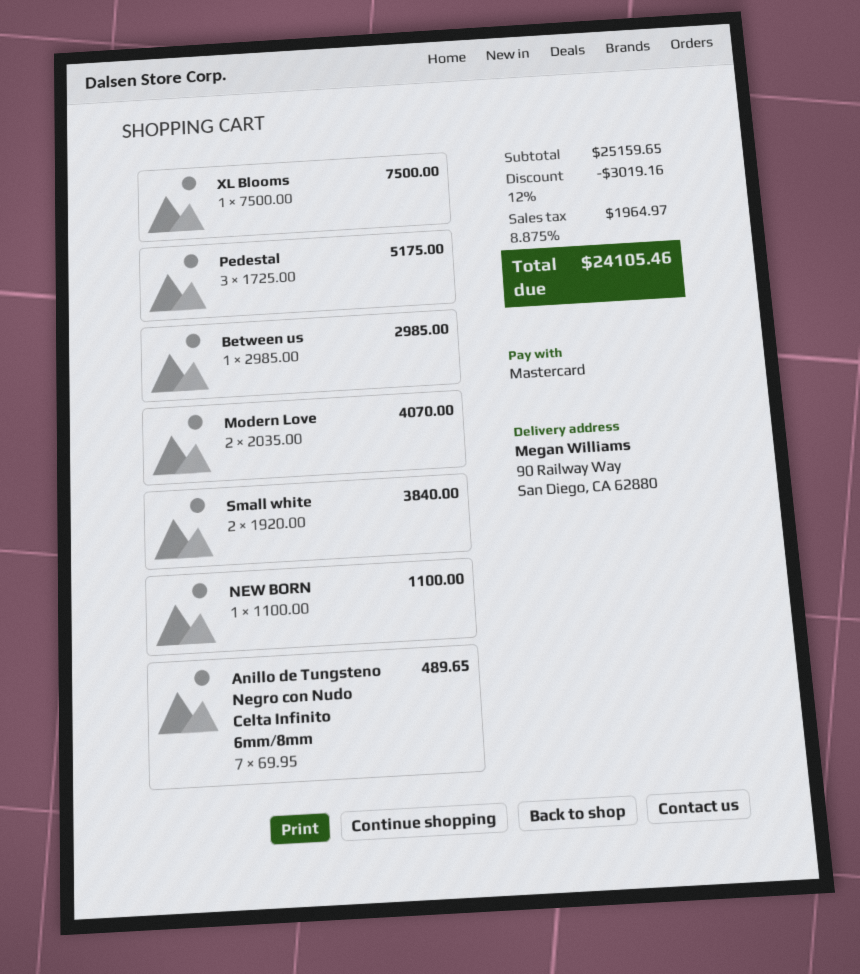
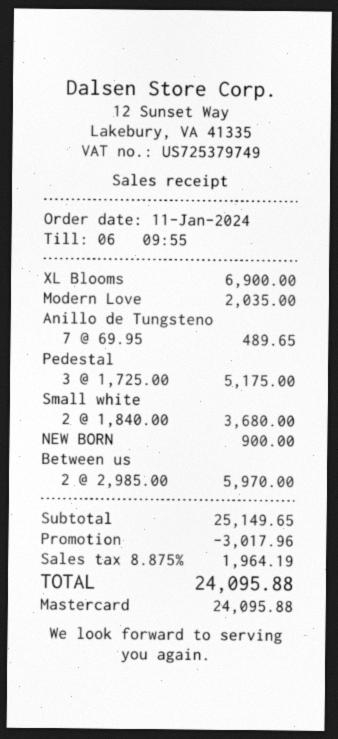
XL Blooms: 1 x 7500.00 = 7500.00 -> 1 x 6900.00 = 6900.00
Between us: 1 x 2985.00 = 2985.00 -> 2 x 2985.00 = 5970.00
Modern Love: 2 x 2035.00 = 4070.00 -> 1 x 2035.00 = 2035.00
Small white: 2 x 1920.00 = 3840.00 -> 2 x 1840.00 = 3680.00
NEW BORN: 1 x 1100.00 = 1100.00 -> 1 x 900.00 = 900.00
subtotal: 25159.65 -> 25149.65
discount: 3019.16 -> 3017.96
tax: 8.875% = 1964.97 -> 8.875% = 1964.19
total: 24105.46 -> 24095.88

